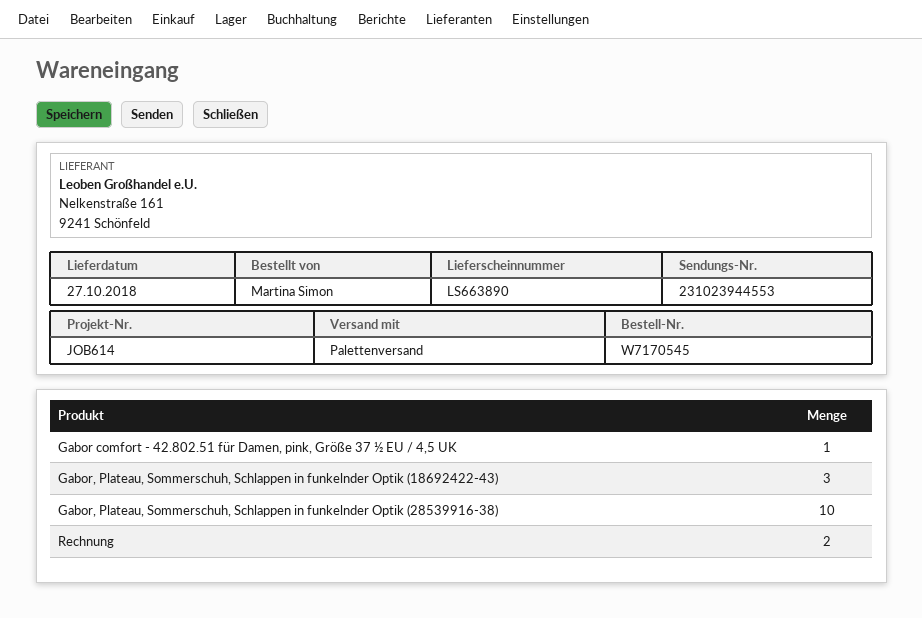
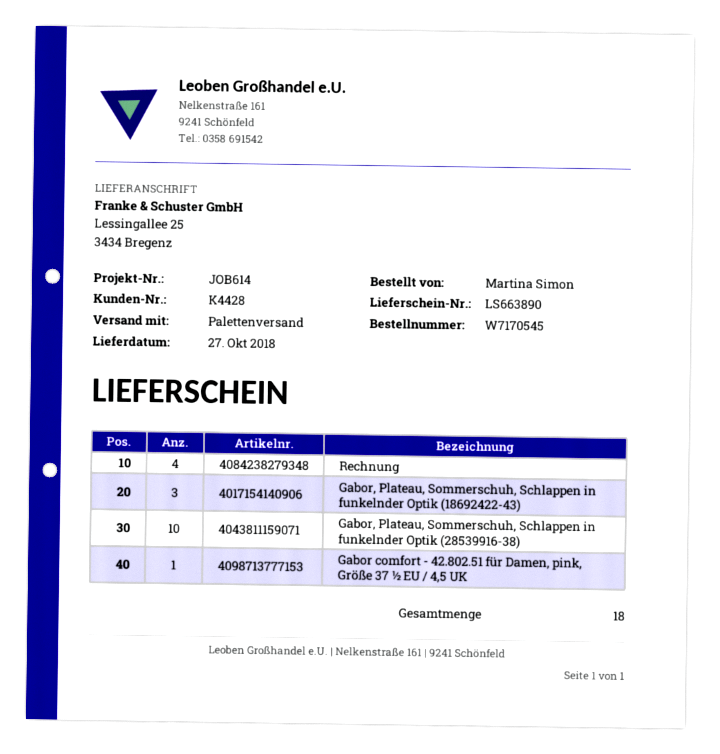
Rechnung: 2 -> 4

